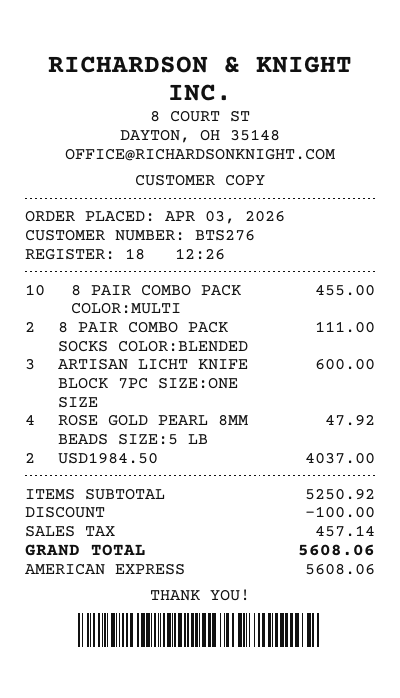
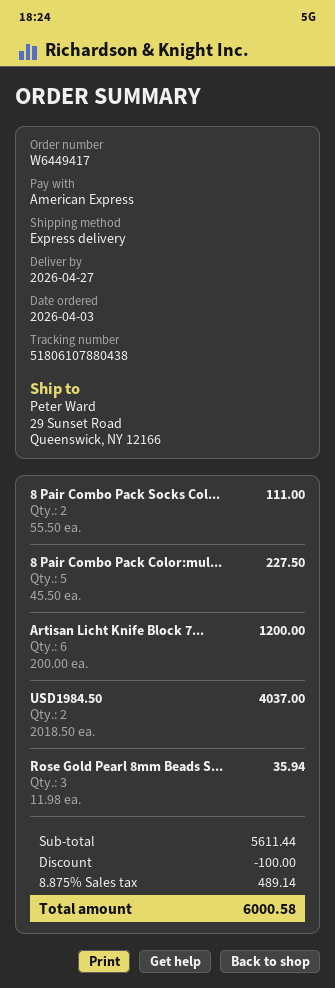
8 PAIR COMBO PACK COLOR:MULTI: 10 for 455.00 -> 5 for 227.50
ARTISAN LICHT KNIFE BLOCK 7PC SIZE:ONE SIZE: 3 for 600.00 -> 6 for 1200.00
ROSE GOLD PEARL 8MM BEADS SIZE:5 LB: 4 for 47.92 -> 3 for 35.94
subtotal: 5250.92 -> 5611.44
tax: 457.14 -> 489.14
total: 5608.06 -> 6000.58

